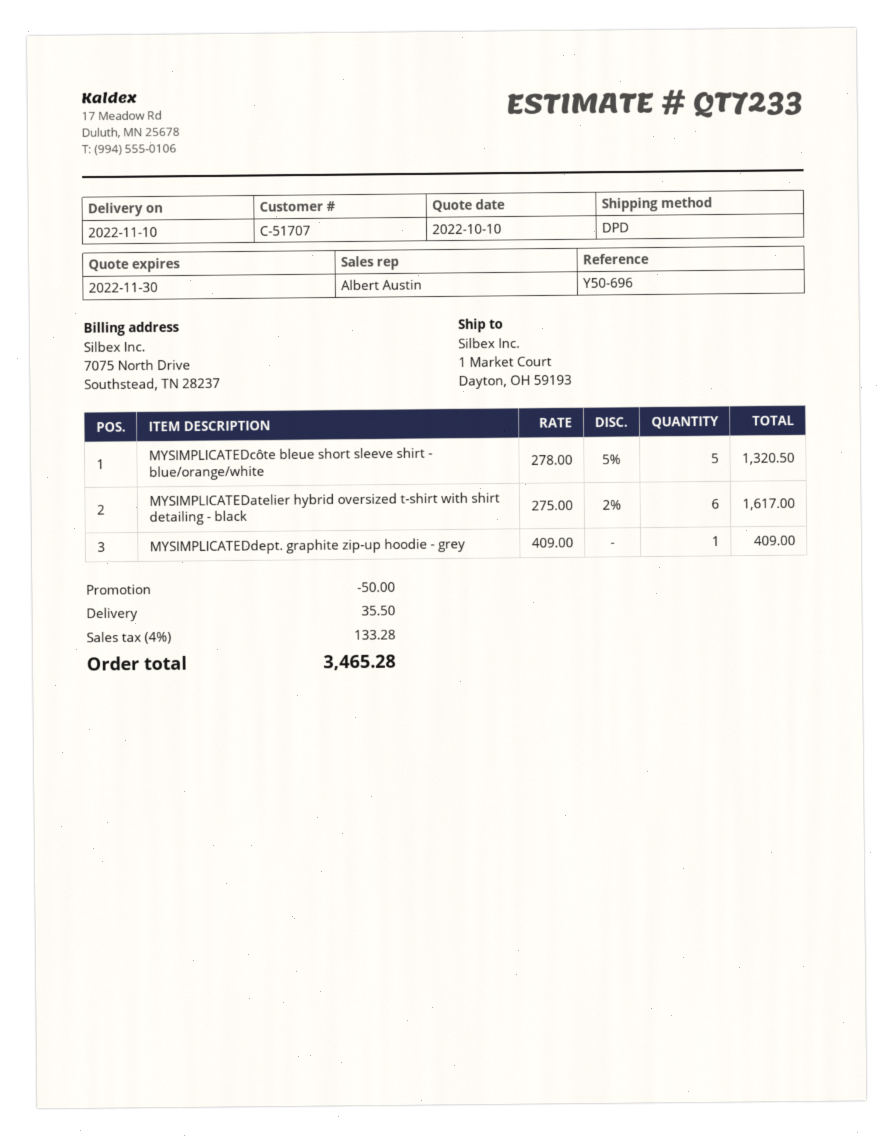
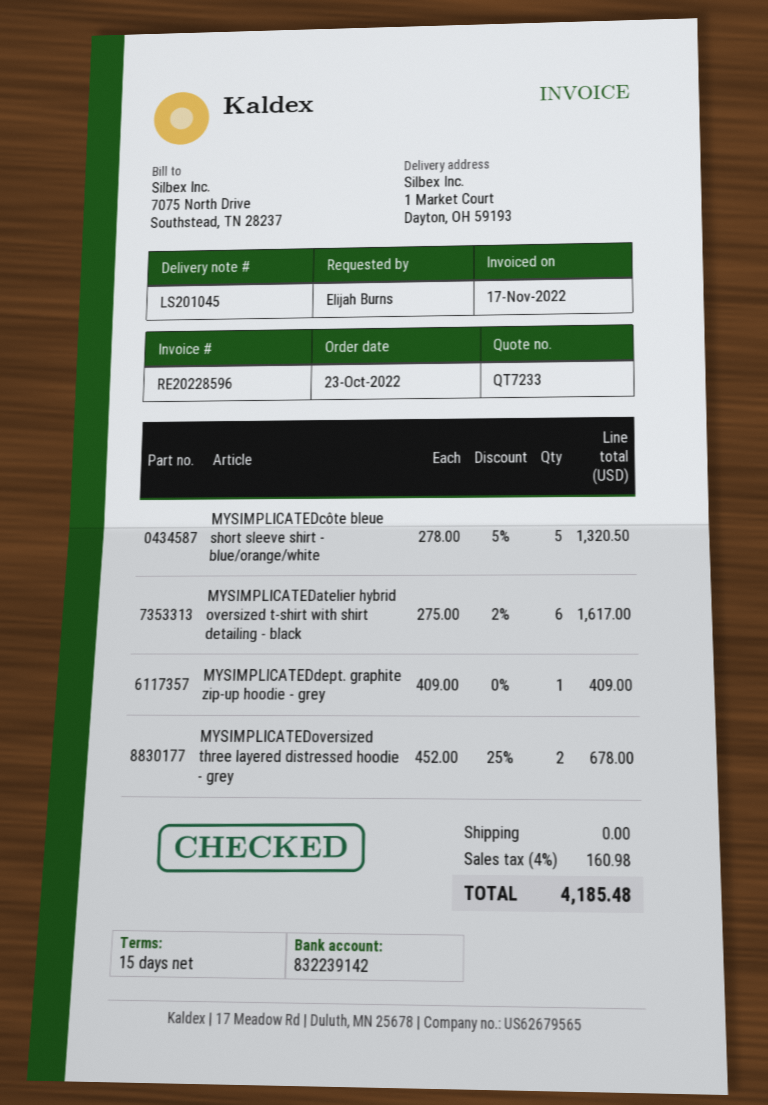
MYSIMPLICATEDoversized three layered distressed hoodie - grey: none -> 2 x 452.00 - 25% = 678.00
discount: 50.00 -> none
shipping: 35.50 -> 0.00
tax: 4% = 133.28 -> 4% = 160.98
total: 3465.28 -> 4185.48

